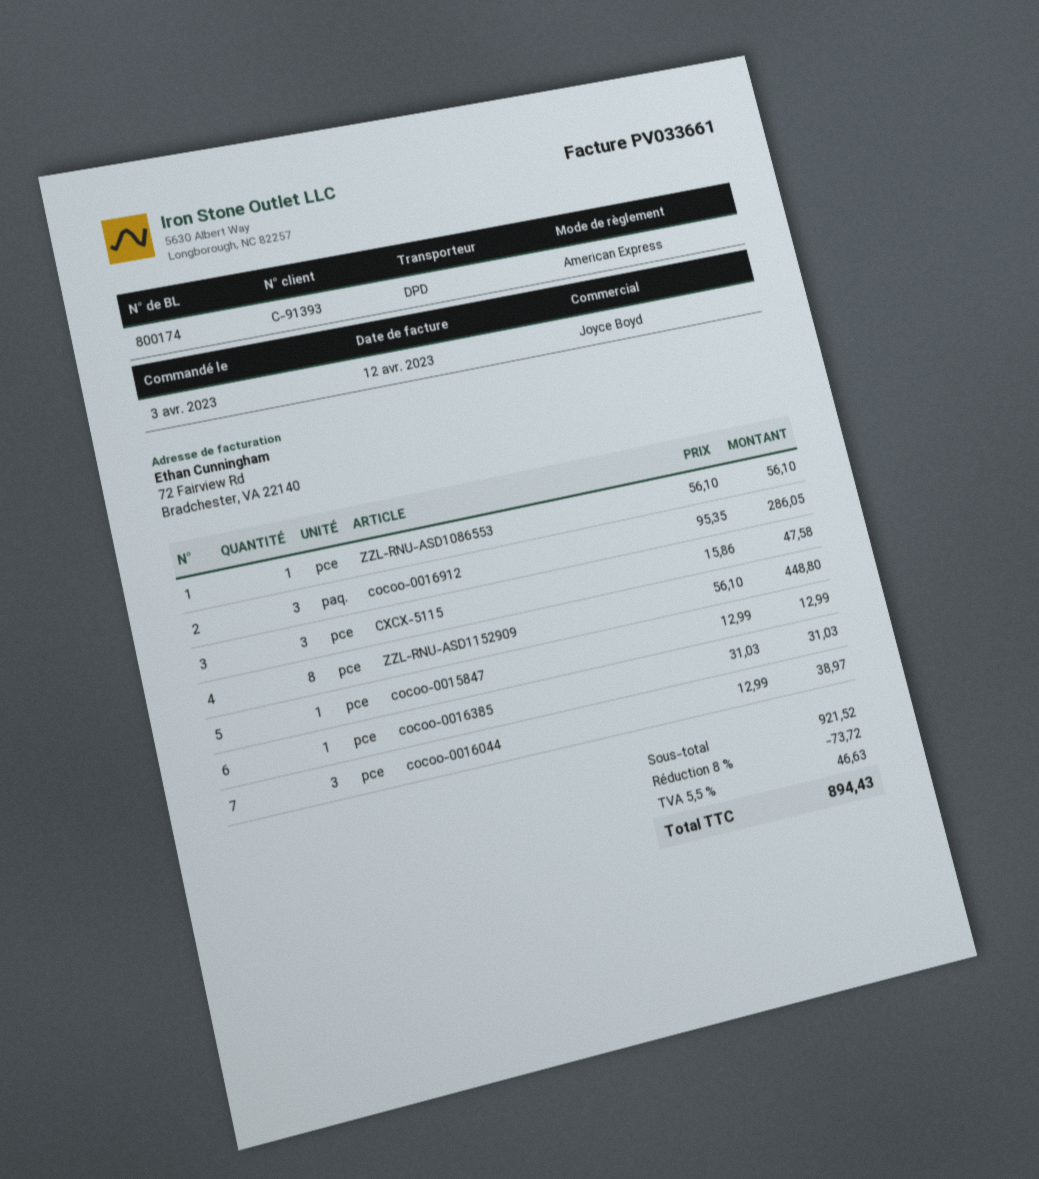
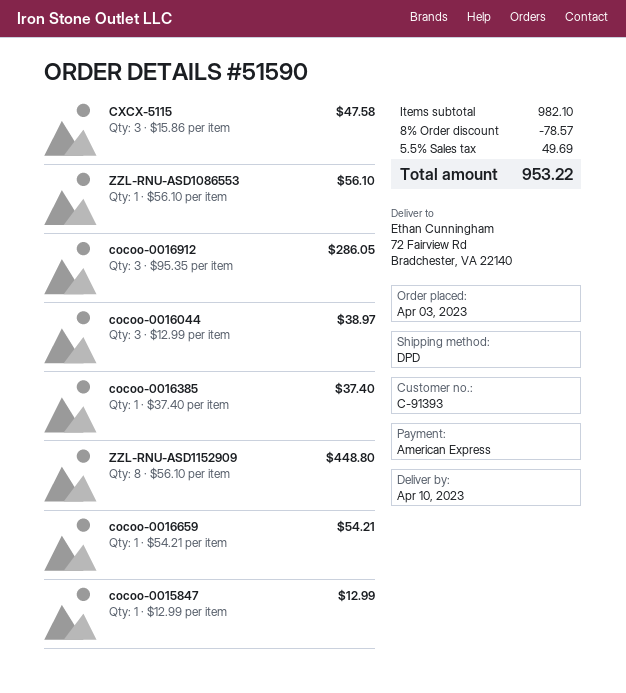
cocoo-0016385: 1 x 31.03 = 31.03 -> 1 x 37.40 = 37.40
cocoo-0016659: none -> 1 x 54.21 = 54.21
subtotal: 921.52 -> 982.10
discount: 8% = 73.72 -> 8% = 78.57
tax: 5.5% = 46.63 -> 5.5% = 49.69
total: 894.43 -> 953.22

